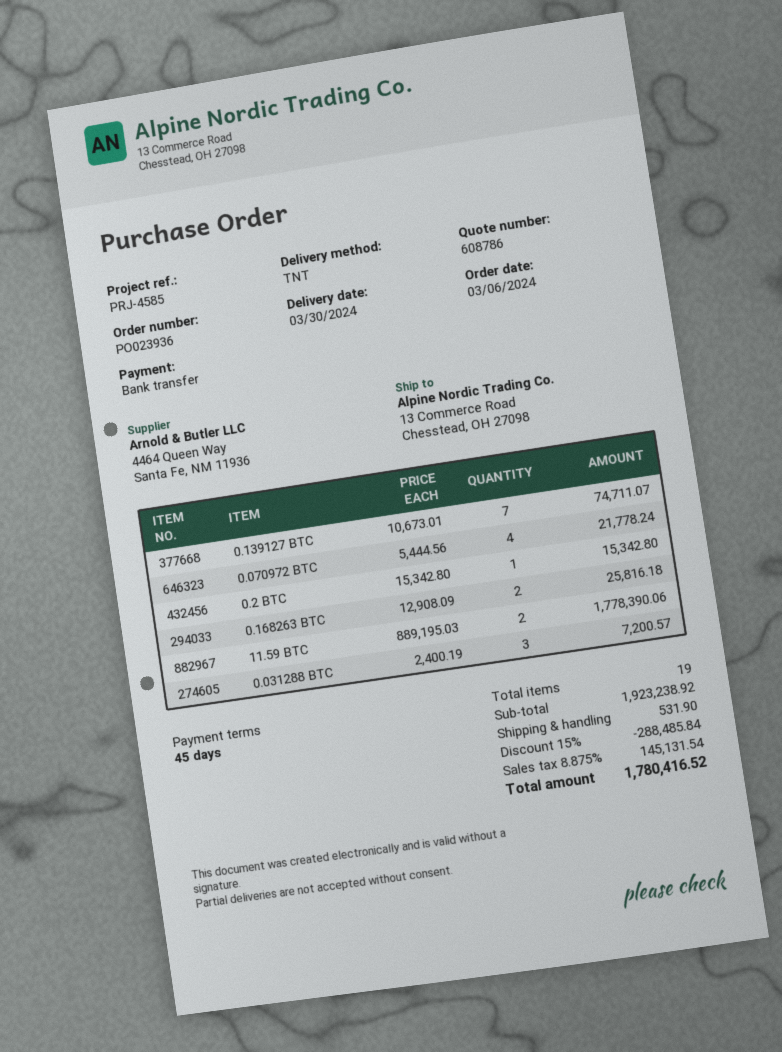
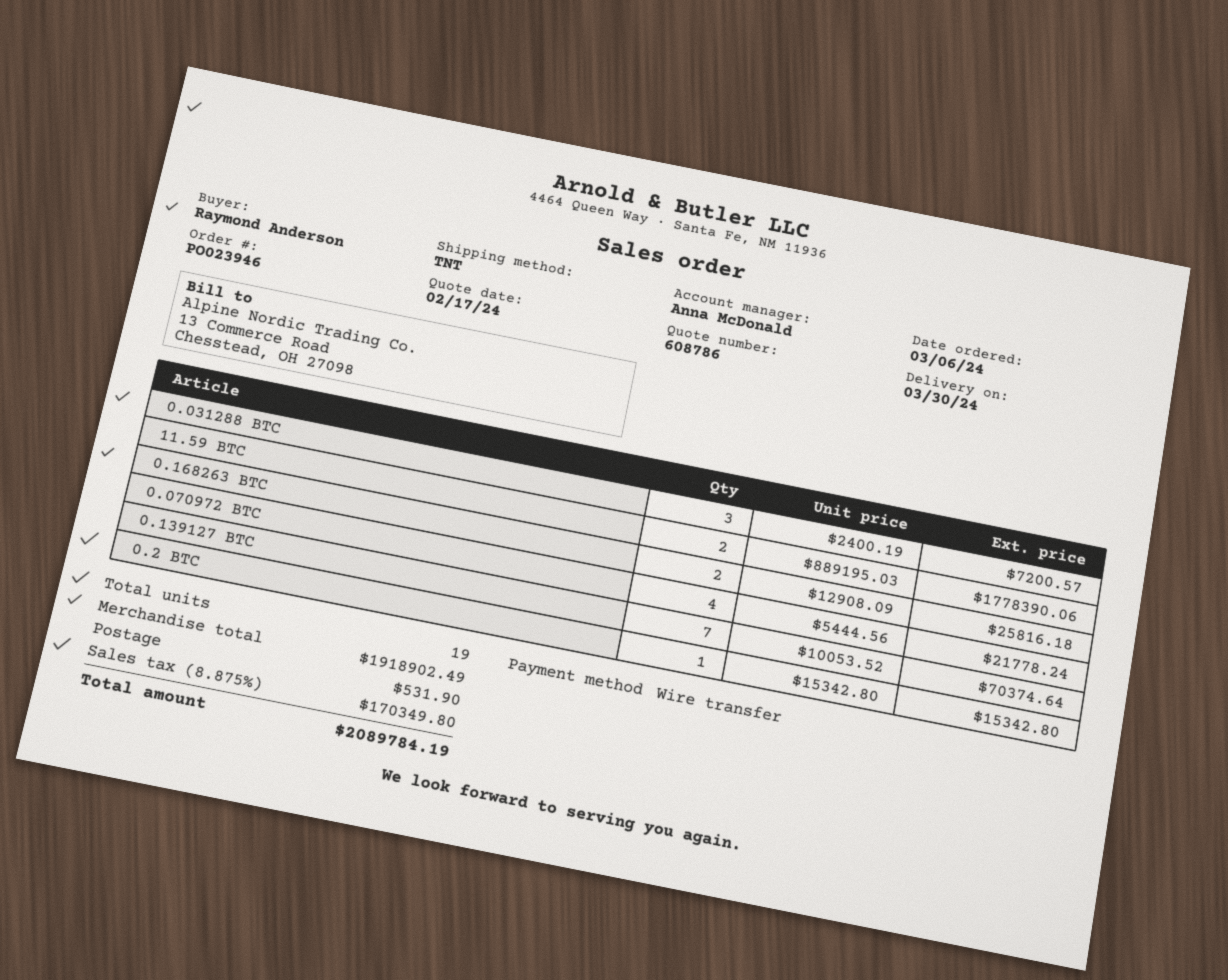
order number: PO023936 -> PO023946
0.139127 BTC: 7 x 10673.01 = 74711.07 -> 7 x 10053.52 = 70374.64
subtotal: 1923238.92 -> 1918902.49
discount: 15% = 288485.84 -> none
tax: 8.875% = 145131.54 -> 8.875% = 170349.80
total: 1780416.52 -> 2089784.19

